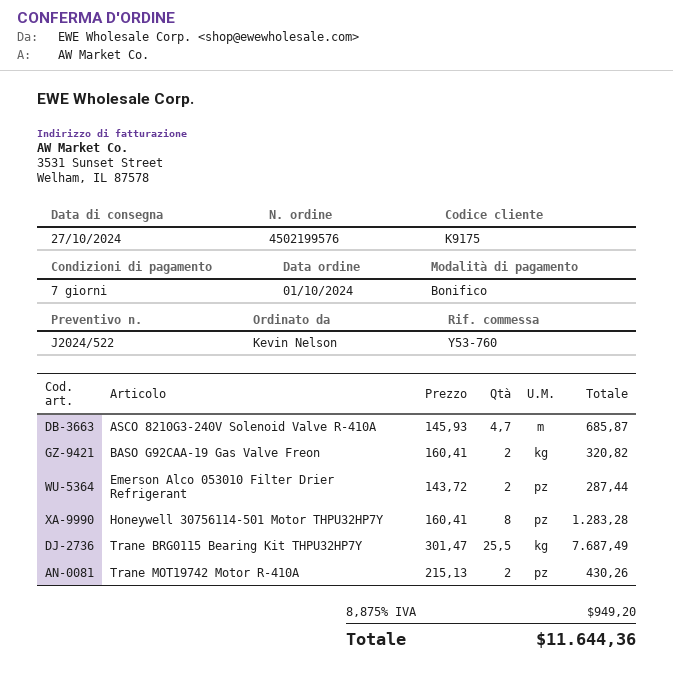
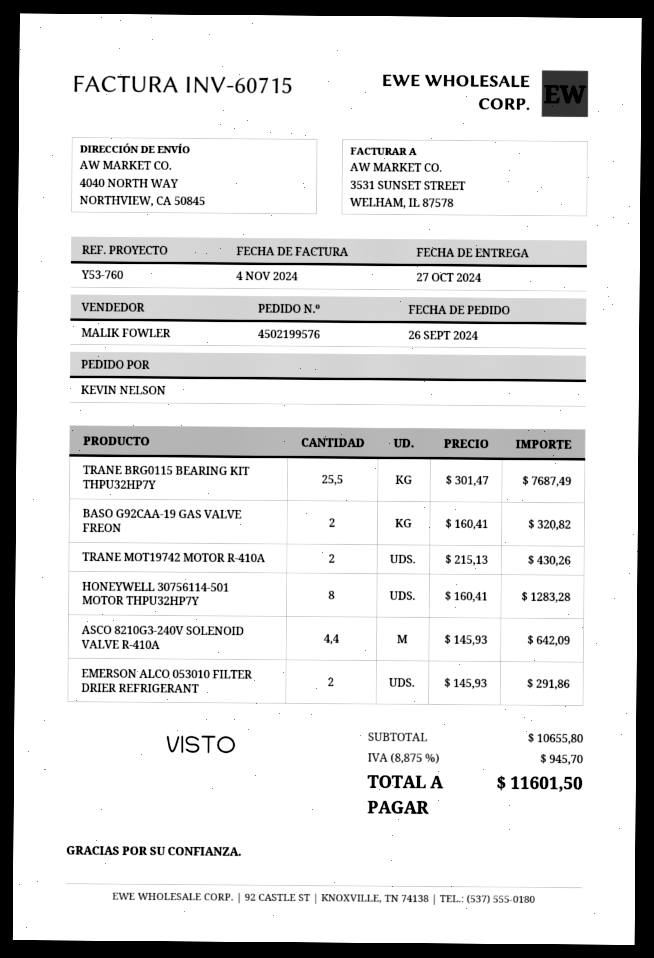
order date: 2024-10-01 -> 2024-09-26
ASCO 8210G3-240V Solenoid Valve R-410A: 4.7 x 145.93 = 685.87 -> 4.4 x 145.93 = 642.09
Emerson Alco 053010 Filter Drier Refrigerant: 2 x 143.72 = 287.44 -> 2 x 145.93 = 291.86
tax: 8.875% = 949.20 -> 8.875% = 945.70
total: 11644.36 -> 11601.50

